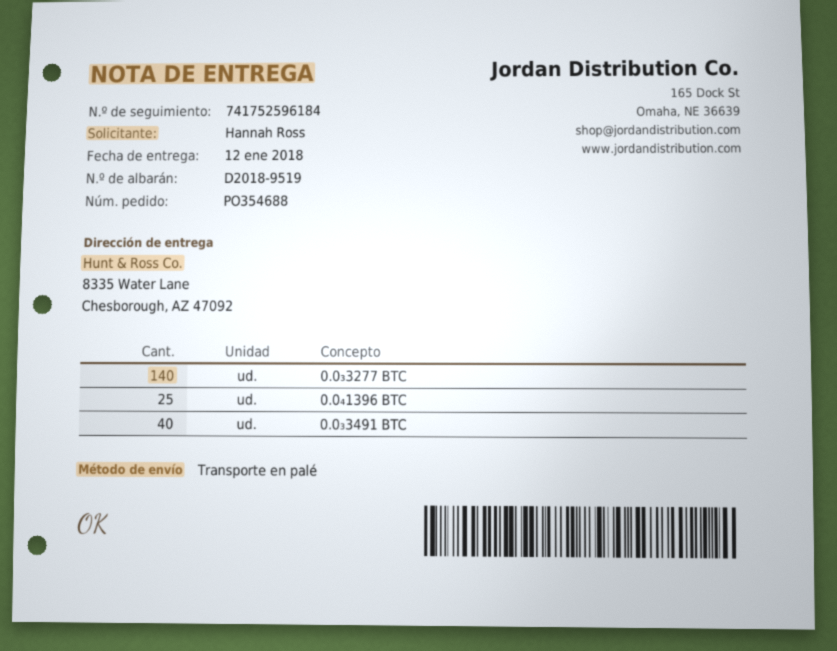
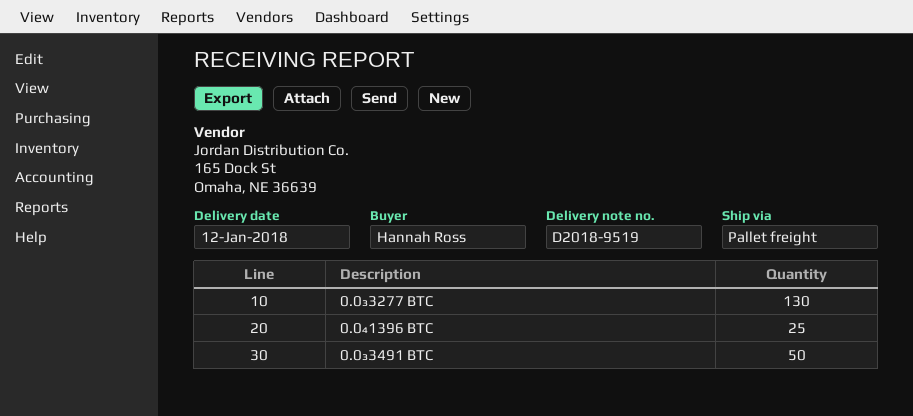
0.0₃3277 BTC: 140 -> 130
0.0₃3491 BTC: 40 -> 50

